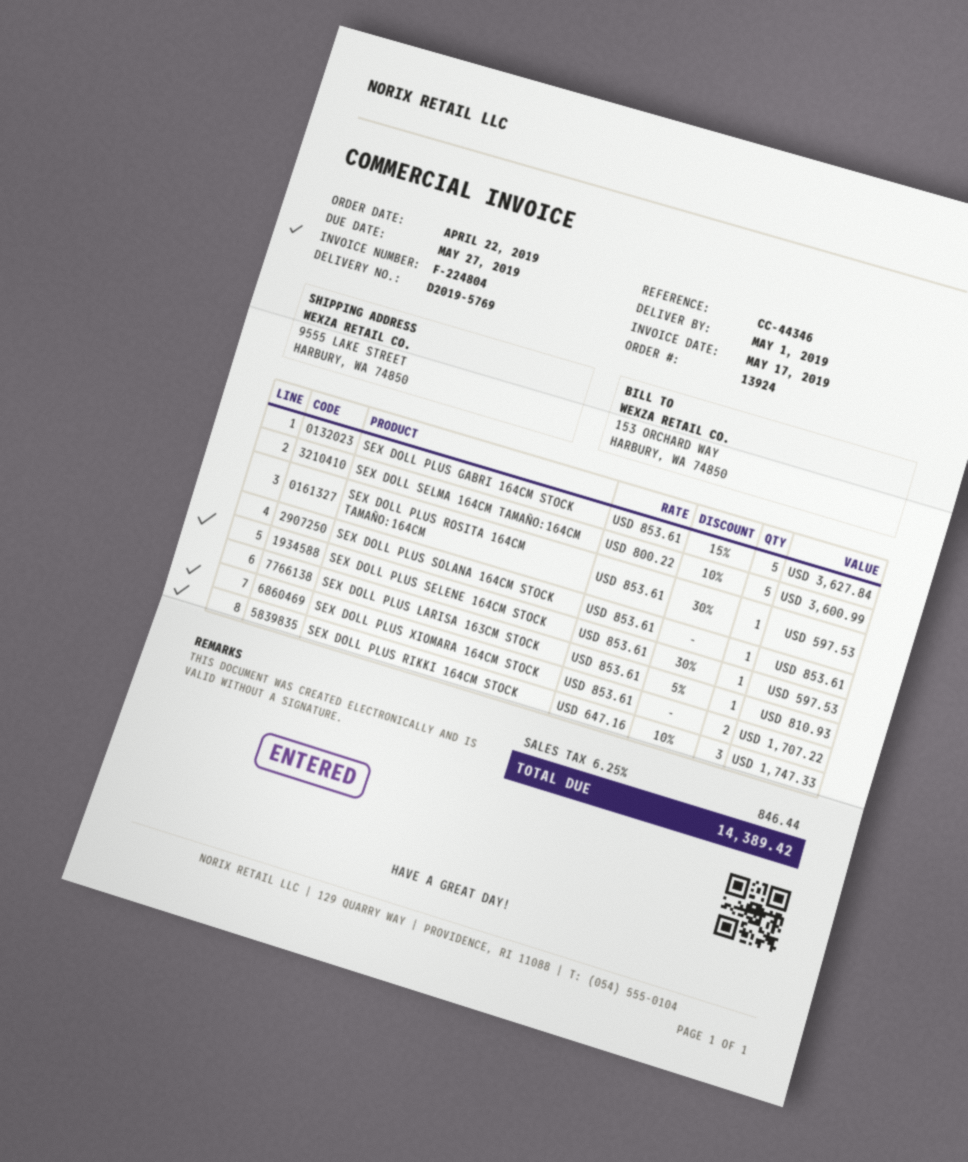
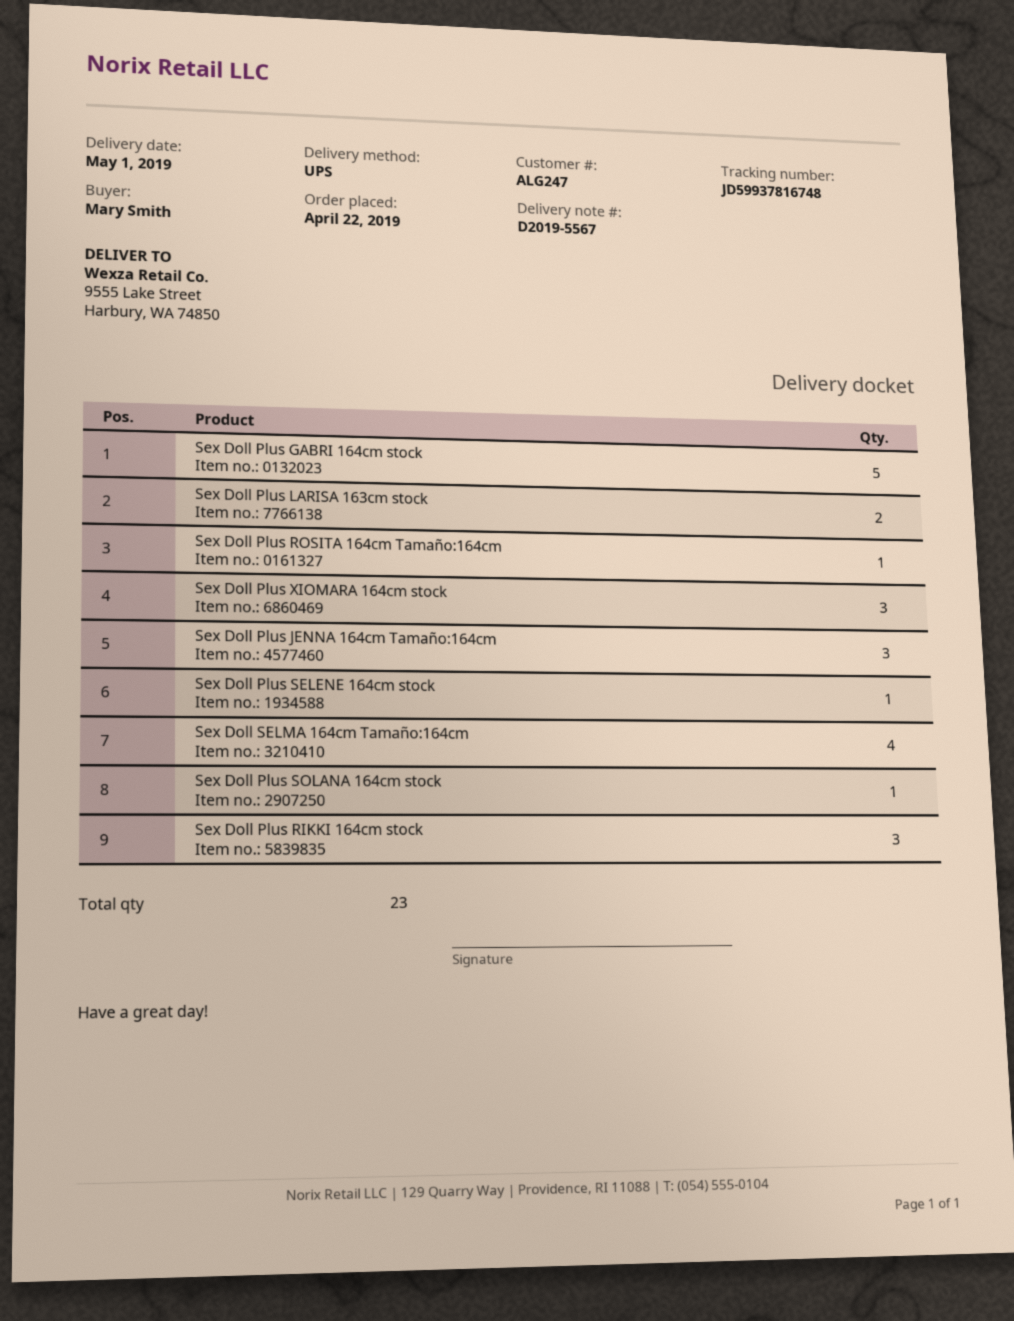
delivery note number: D2019-5769 -> D2019-5567
SEX DOLL SELMA 164CM TAMAÑO:164CM: 5 -> 4
SEX DOLL PLUS LARISA 163CM STOCK: 1 -> 2
SEX DOLL PLUS XIOMARA 164CM STOCK: 2 -> 3
Sex Doll Plus JENNA 164cm Tamaño:164cm: none -> 3

